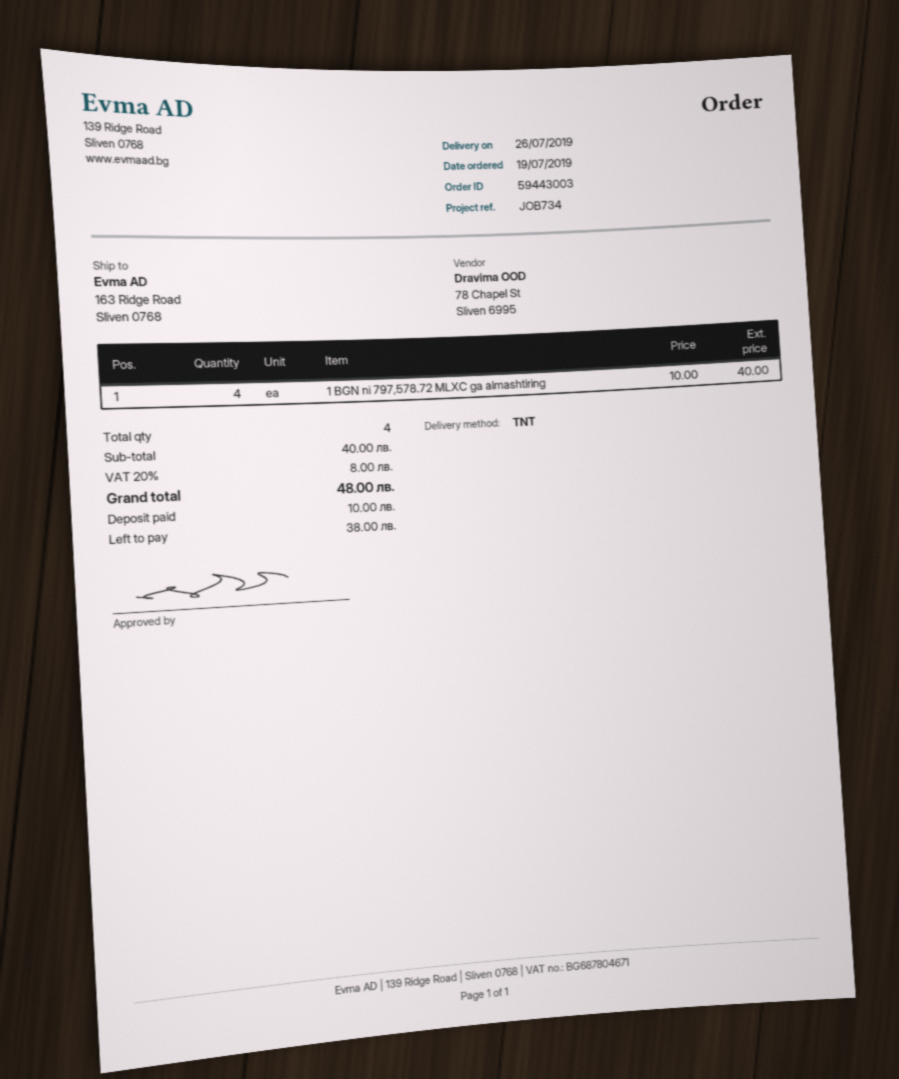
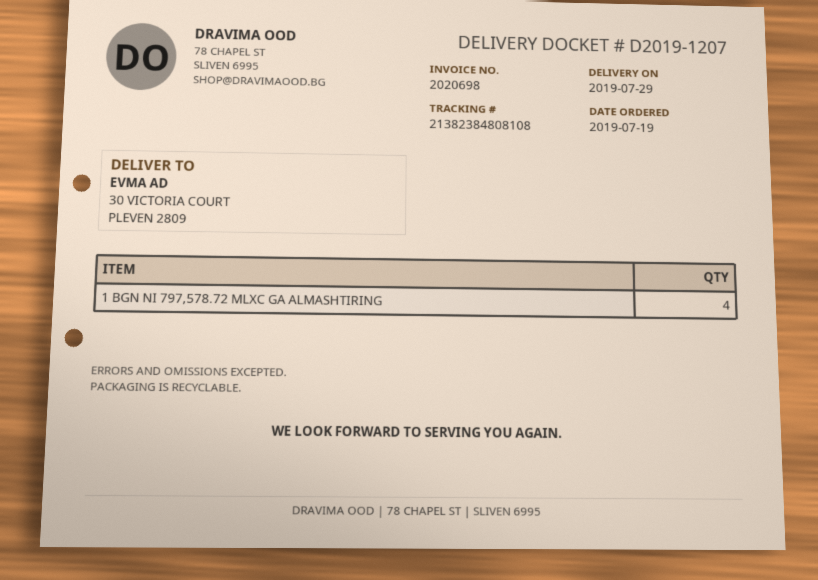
delivery date: 2019-07-26 -> 2019-07-29
ship to: 163 Ridge Road, Sliven 0768 -> 30 VICTORIA COURT, PLEVEN 2809

